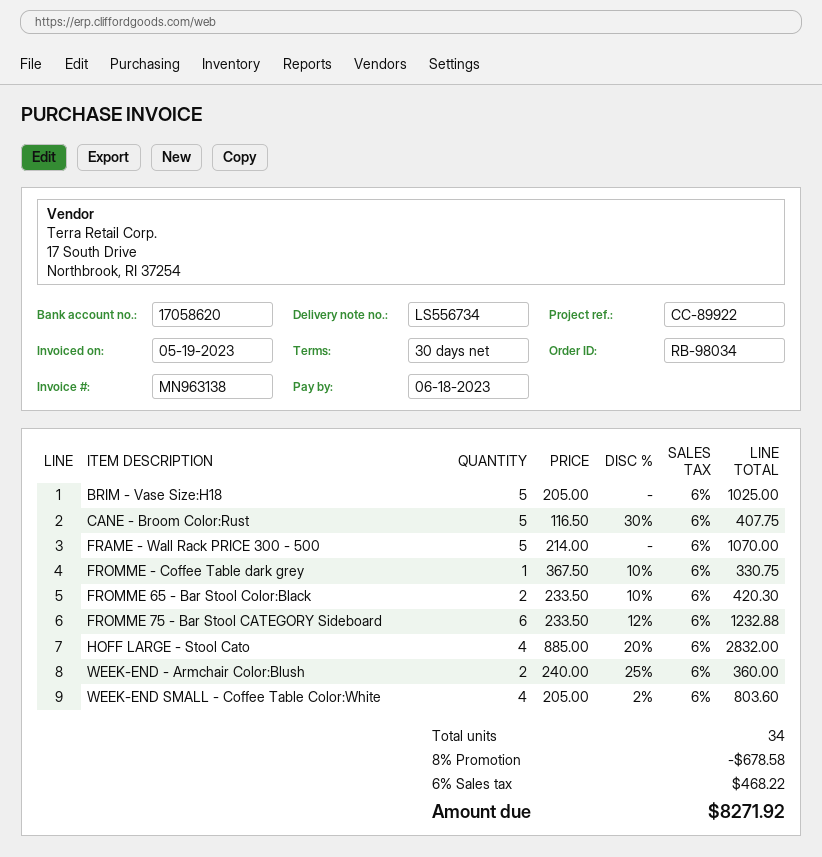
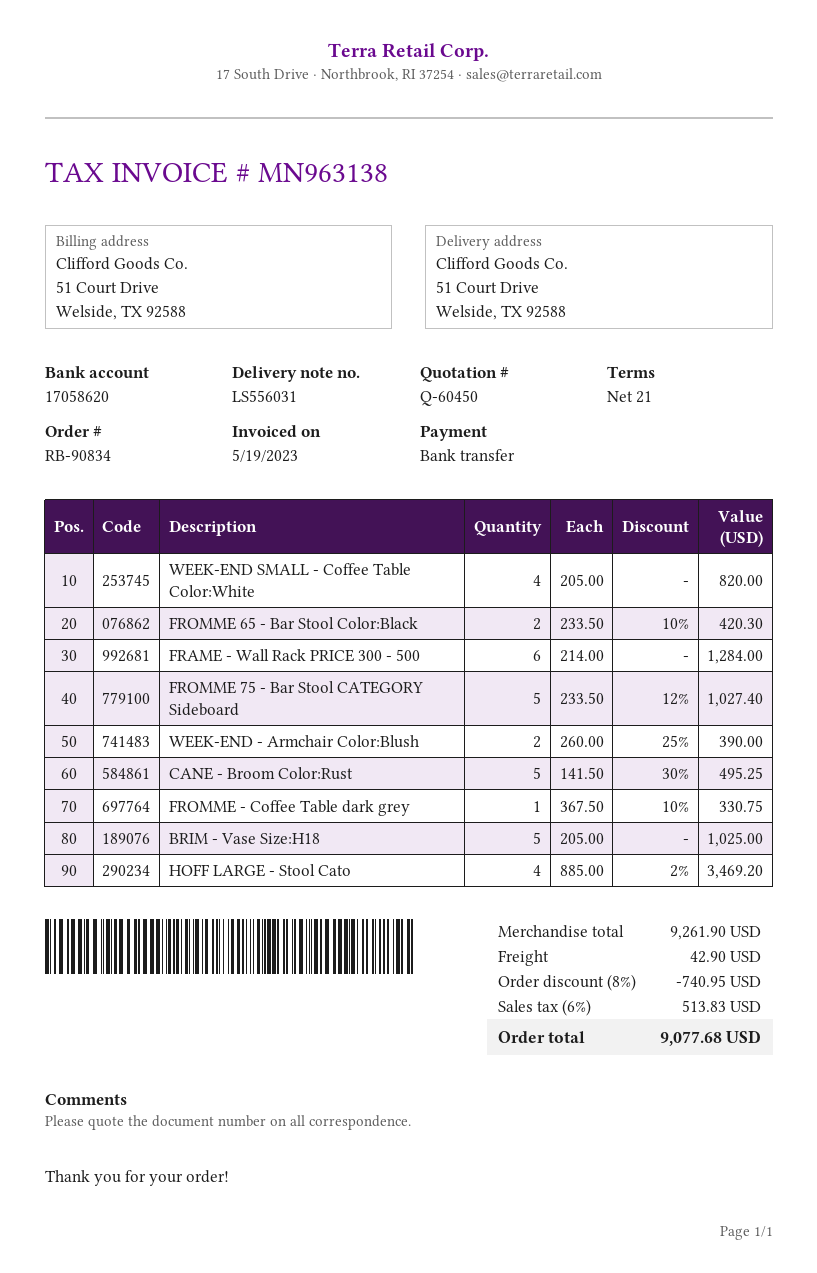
order number: RB-98034 -> RB-90834
delivery note number: LS556734 -> LS556031
payment terms: 30 days -> 21 days
CANE - Broom Color:Rust: 5 x 116.50 - 30% = 407.75 -> 5 x 141.50 - 30% = 495.25
FRAME - Wall Rack PRICE 300 - 500: 5 x 214.00 = 1070.00 -> 6 x 214.00 = 1284.00
FROMME 75 - Bar Stool CATEGORY Sideboard: 6 x 233.50 - 12% = 1232.88 -> 5 x 233.50 - 12% = 1027.40
HOFF LARGE - Stool Cato: 4 x 885.00 - 20% = 2832.00 -> 4 x 885.00 - 2% = 3469.20
WEEK-END - Armchair Color:Blush: 2 x 240.00 - 25% = 360.00 -> 2 x 260.00 - 25% = 390.00
WEEK-END SMALL - Coffee Table Color:White: 4 x 205.00 - 2% = 803.60 -> 4 x 205.00 = 820.00
discount: 8% = 678.58 -> 8% = 740.95
shipping: none -> 42.90
tax: 6% = 468.22 -> 6% = 513.83
total: 8271.92 -> 9077.68

